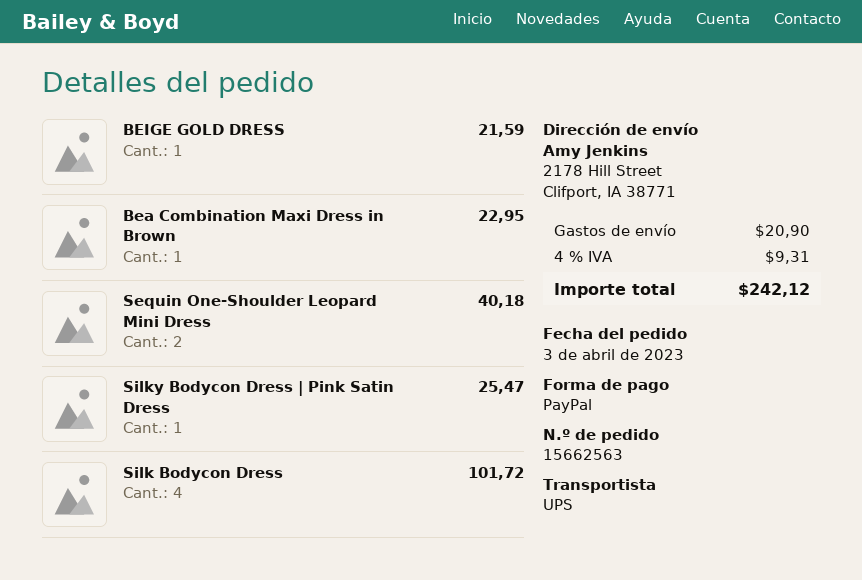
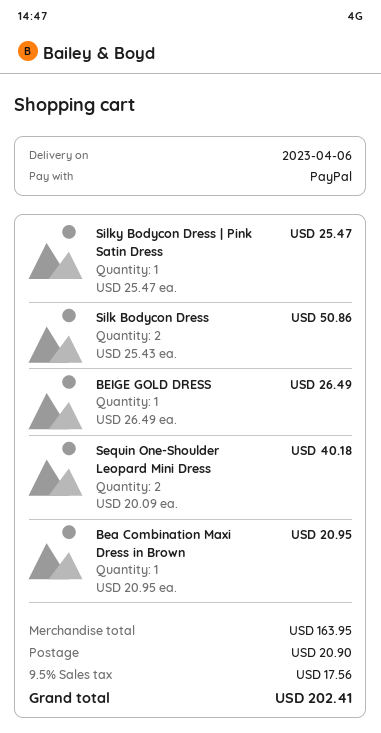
BEIGE GOLD DRESS: 1 for 21.59 -> 1 for 26.49
Bea Combination Maxi Dress in Brown: 1 for 22.95 -> 1 for 20.95
Silk Bodycon Dress: 4 for 101.72 -> 2 for 50.86
tax: 4% = 9.31 -> 9.5% = 17.56
total: 242.12 -> 202.41

